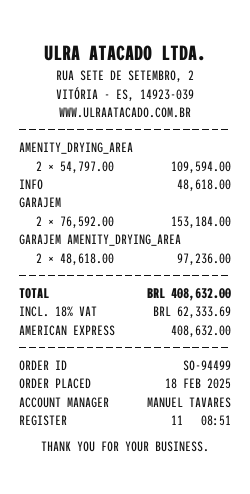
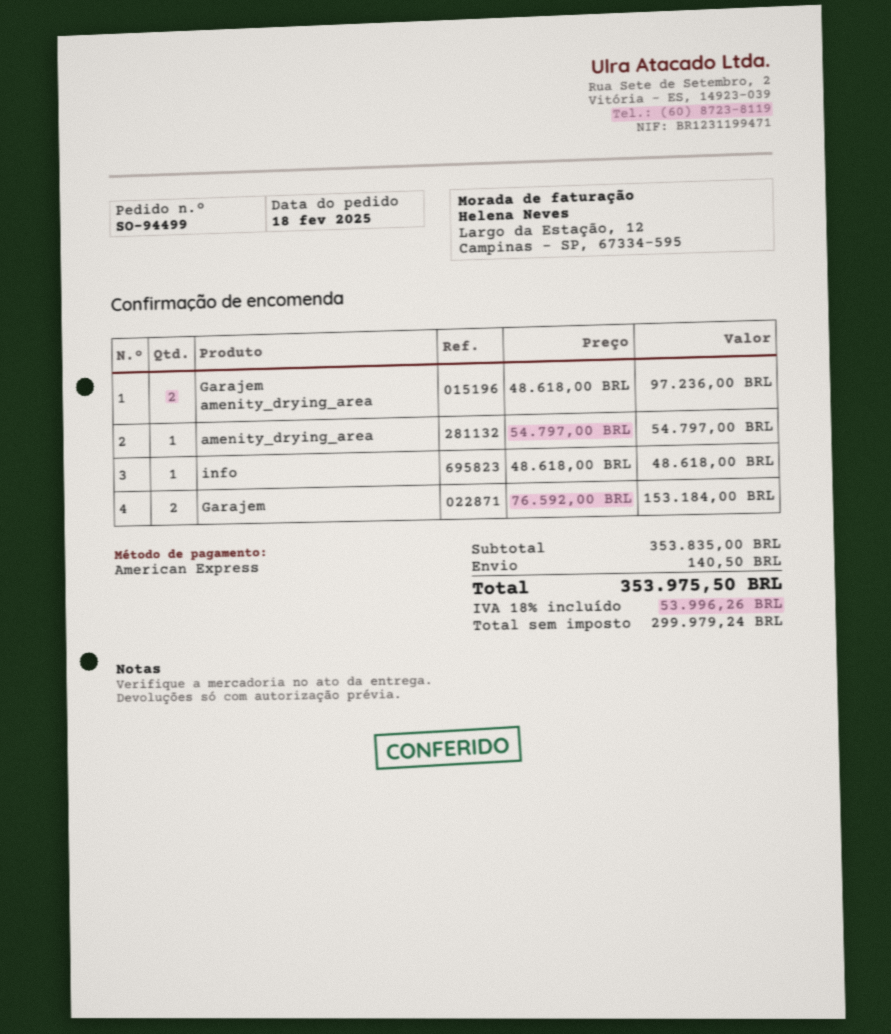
AMENITY_DRYING_AREA: 2 x 54797.00 = 109594.00 -> 1 x 54797.00 = 54797.00
shipping: none -> 140.50
tax: 18% = 62333.69 -> 18% = 53996.26
total: 408632.00 -> 353975.50

